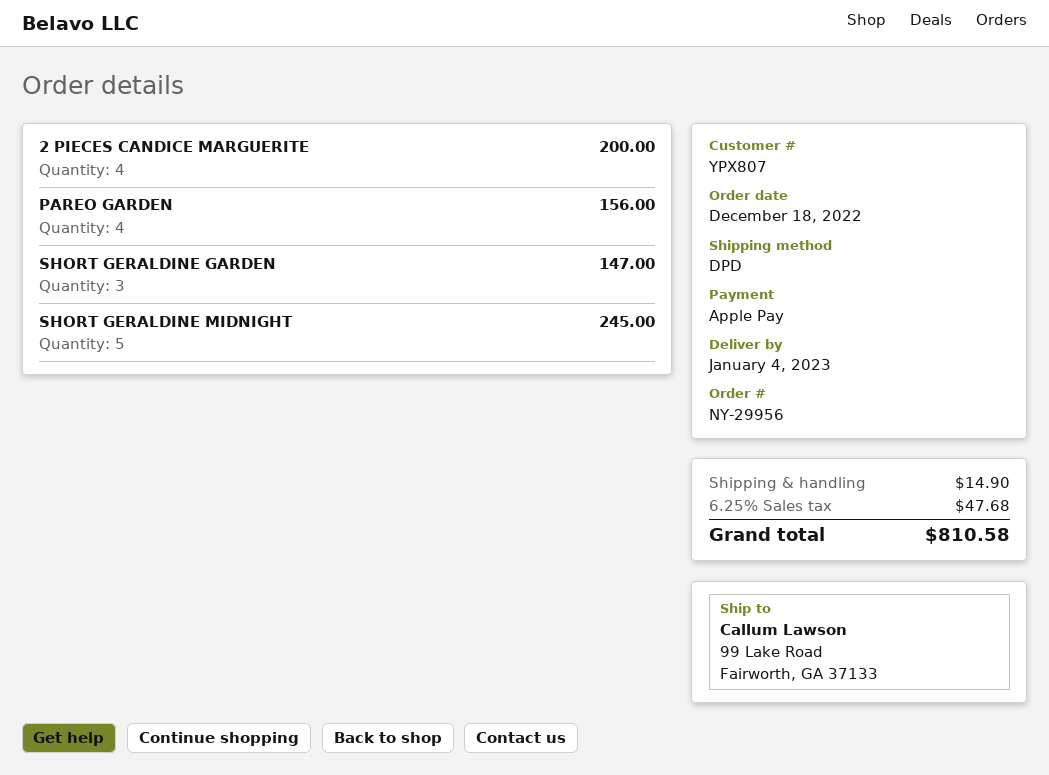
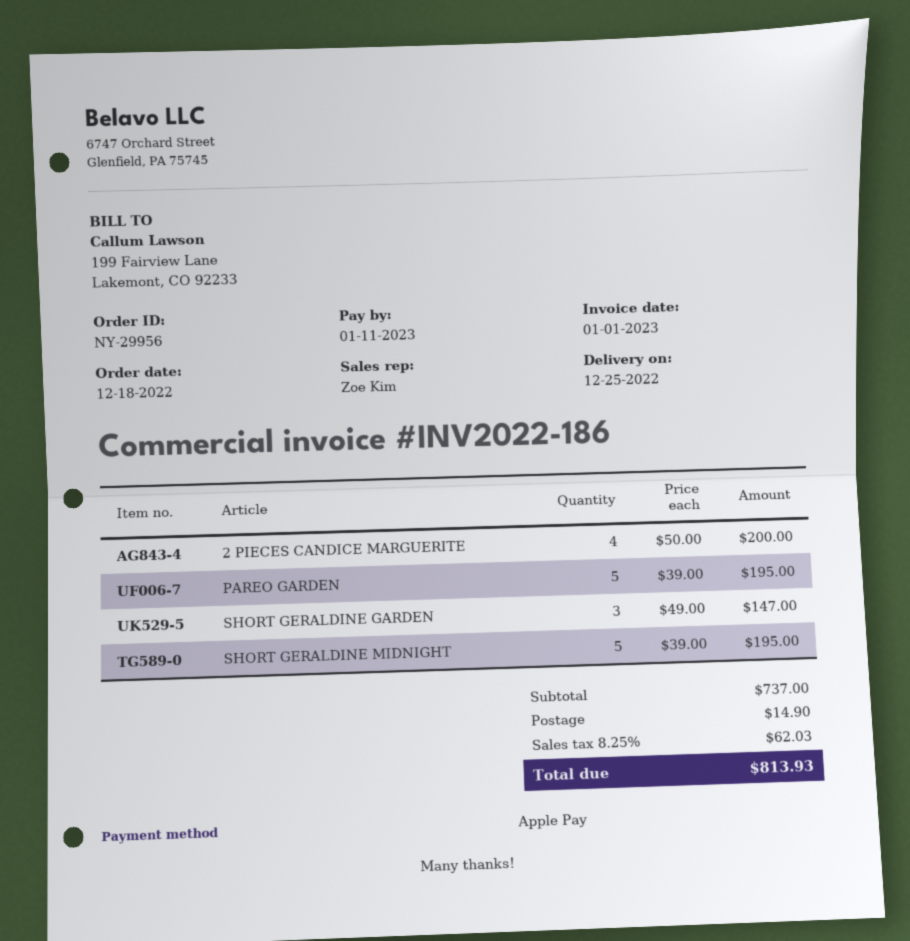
delivery date: 2023-01-04 -> 2022-12-25
PAREO GARDEN: 4 for 156.00 -> 5 for 195.00
SHORT GERALDINE MIDNIGHT: 5 for 245.00 -> 5 for 195.00
tax: 6.25% = 47.68 -> 8.25% = 62.03
total: 810.58 -> 813.93

